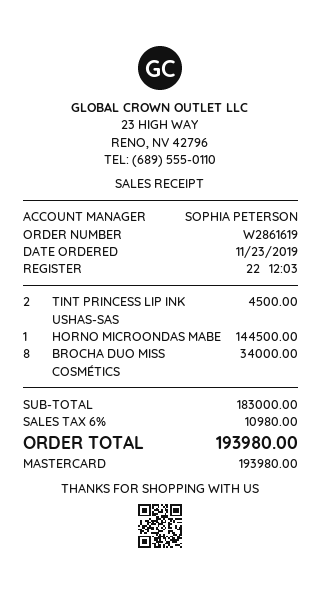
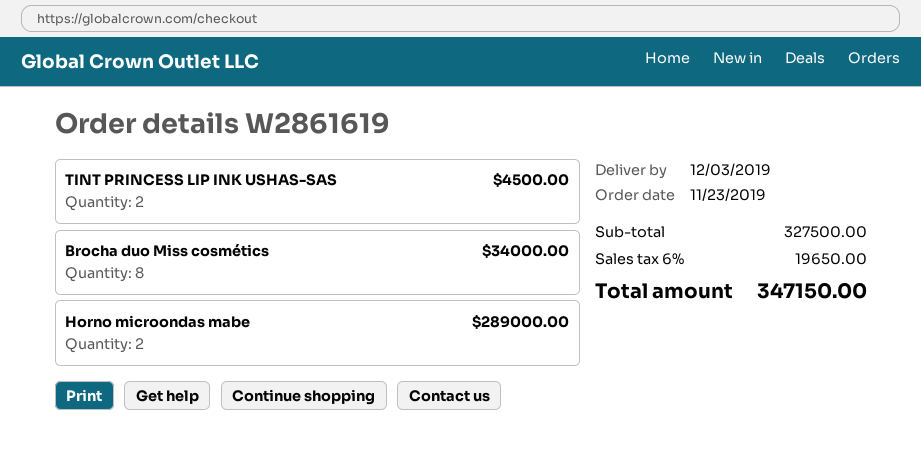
HORNO MICROONDAS MABE: 1 for 144500.00 -> 2 for 289000.00
subtotal: 183000.00 -> 327500.00
tax: 6% = 10980.00 -> 6% = 19650.00
total: 193980.00 -> 347150.00

